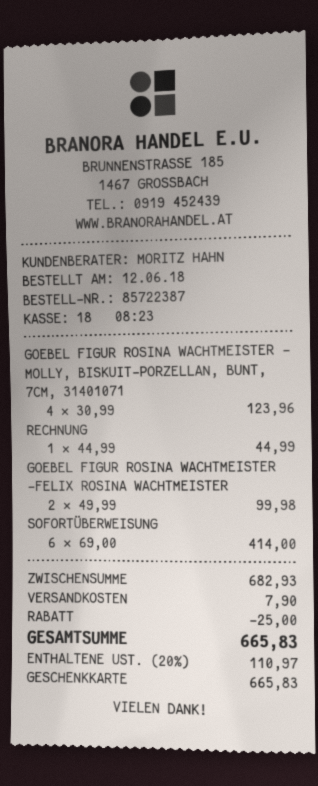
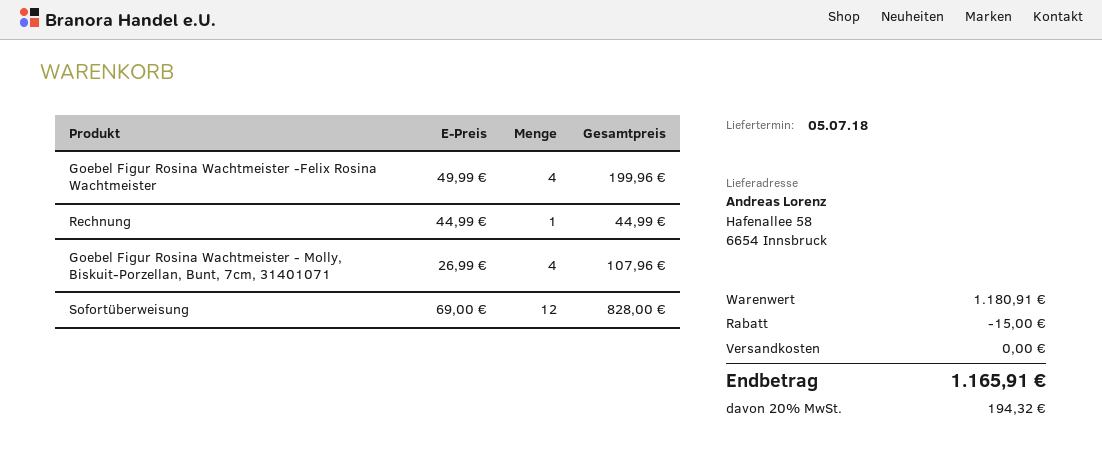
GOEBEL FIGUR ROSINA WACHTMEISTER - MOLLY, BISKUIT-PORZELLAN, BUNT, 7CM, 31401071: 4 x 30.99 = 123.96 -> 4 x 26.99 = 107.96
GOEBEL FIGUR ROSINA WACHTMEISTER -FELIX ROSINA WACHTMEISTER: 2 x 49.99 = 99.98 -> 4 x 49.99 = 199.96
SOFORTÜBERWEISUNG: 6 x 69.00 = 414.00 -> 12 x 69.00 = 828.00
subtotal: 682.93 -> 1180.91
discount: 25.00 -> 15.00
shipping: 7.90 -> 0.00
tax: 20% = 110.97 -> 20% = 194.32
total: 665.83 -> 1165.91

